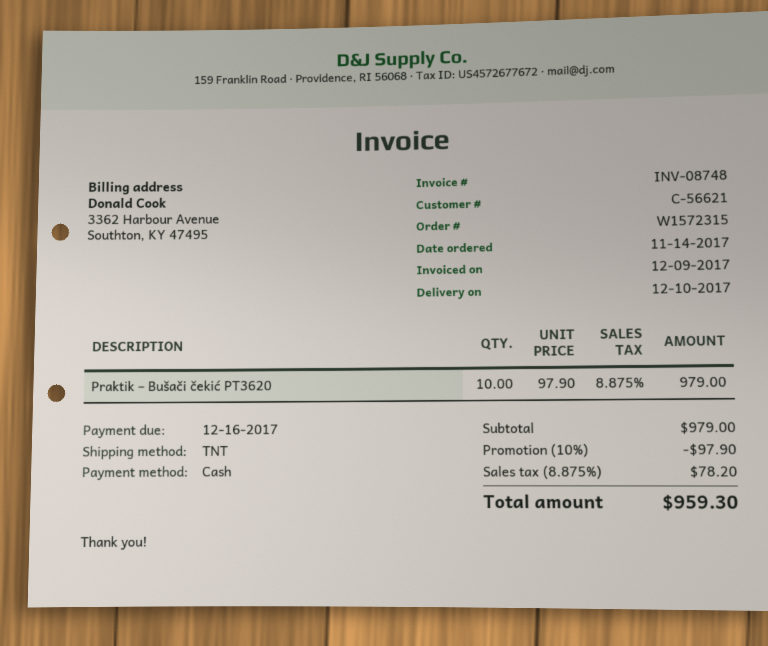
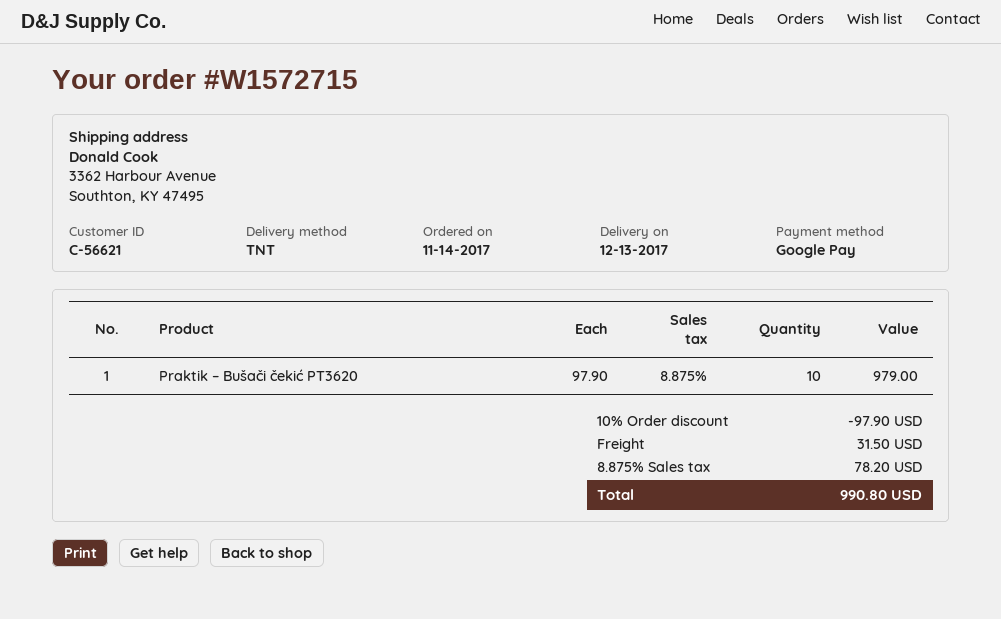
order number: W1572315 -> W1572715
delivery date: 2017-12-10 -> 2017-12-13
payment method: cash -> Google Pay
shipping: none -> 31.50
total: 959.30 -> 990.80

